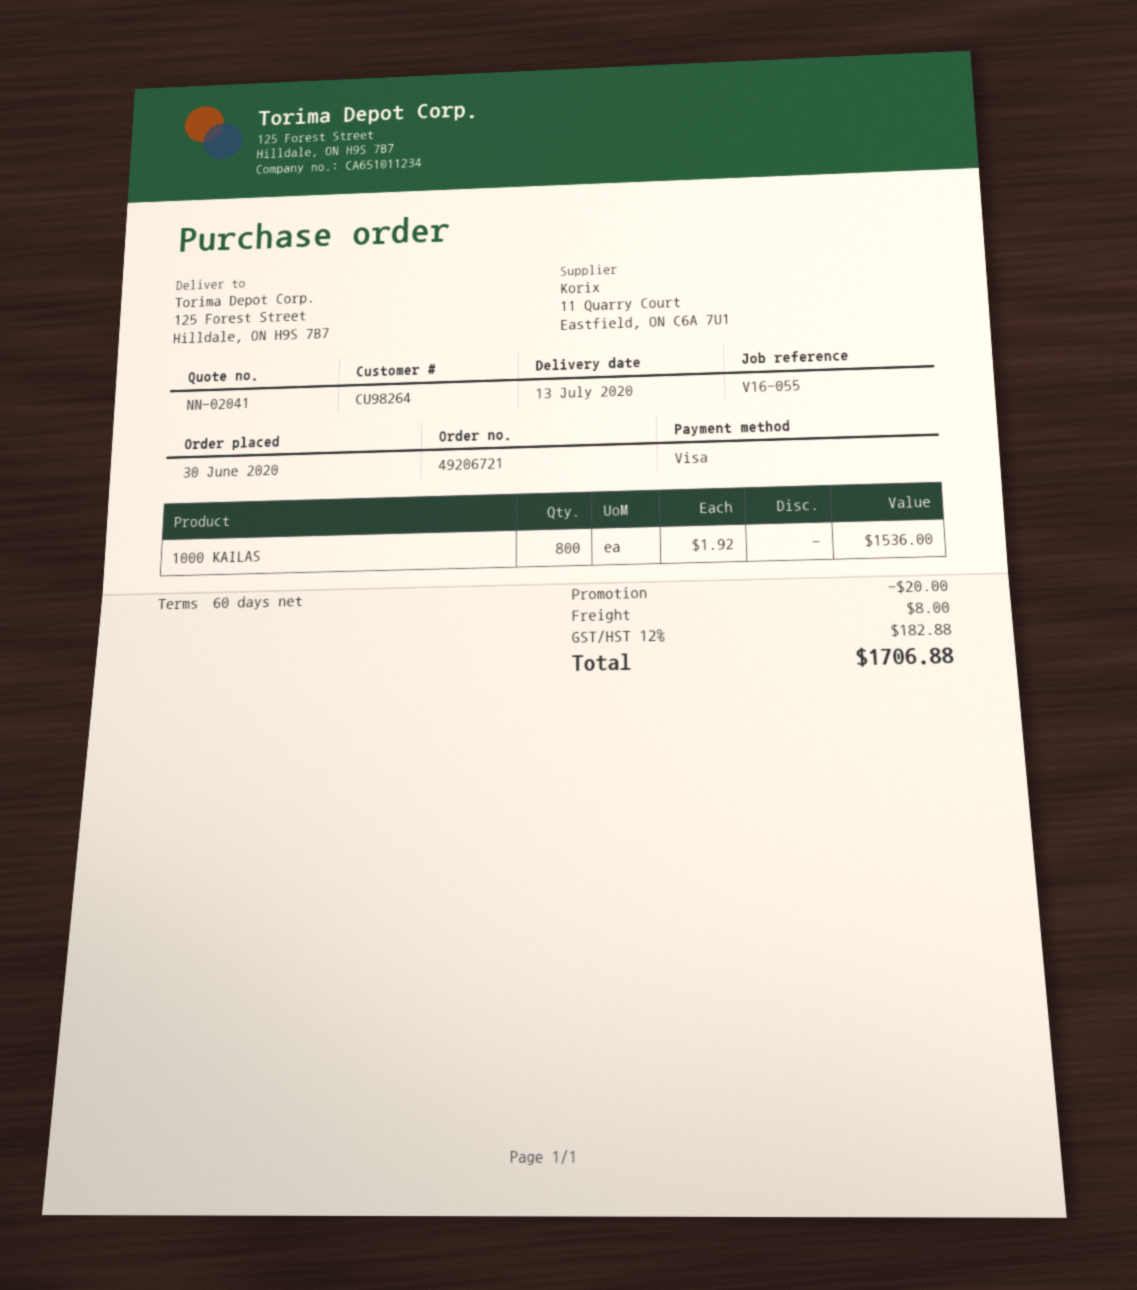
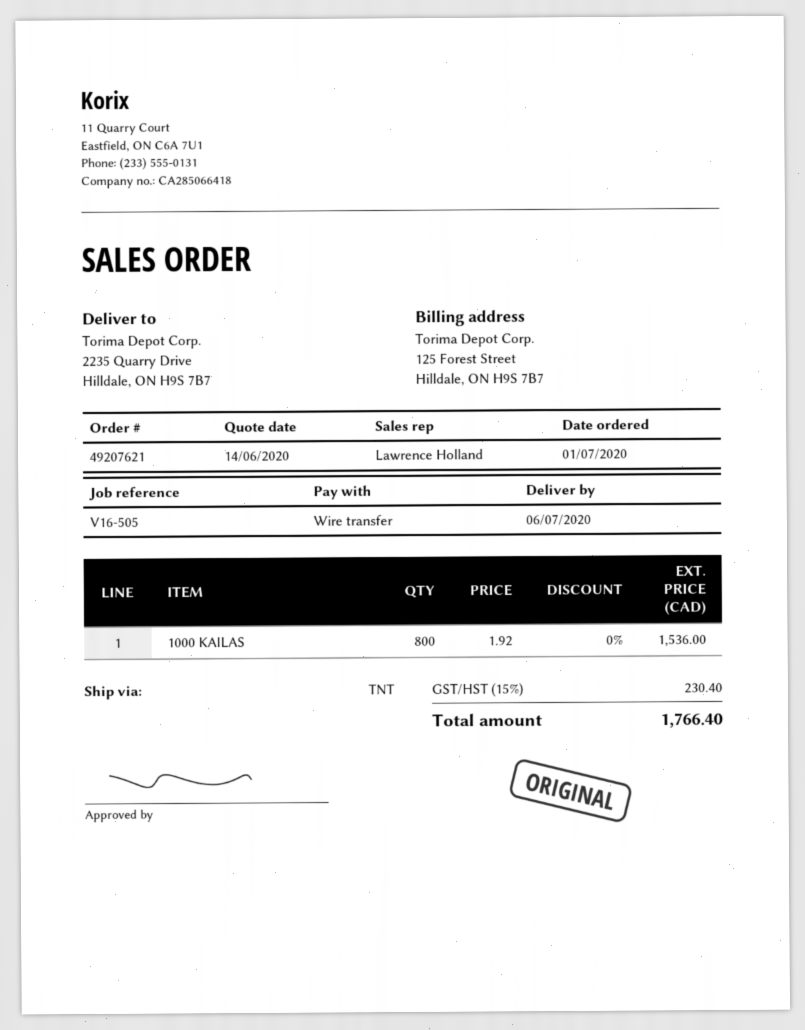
order number: 49206721 -> 49207621
order date: 2020-06-30 -> 2020-07-01
delivery date: 2020-07-13 -> 2020-07-06
reference: V16-055 -> V16-505
payment method: Visa -> bank transfer
ship to: 125 Forest Street, Hilldale, ON H9S 7B7 -> 2235 Quarry Drive, Hilldale, ON H9S 7B7
discount: 20.00 -> none
shipping: 8.00 -> none
tax: 12% = 182.88 -> 15% = 230.40
total: 1706.88 -> 1766.40

